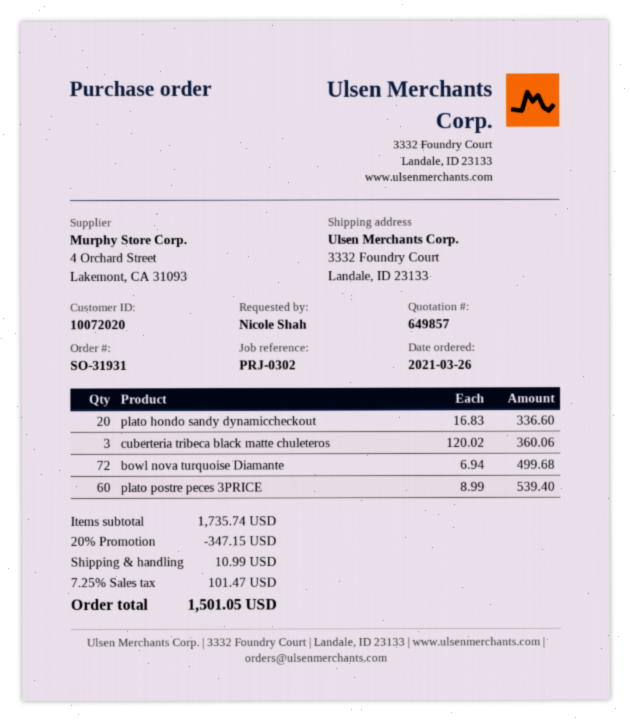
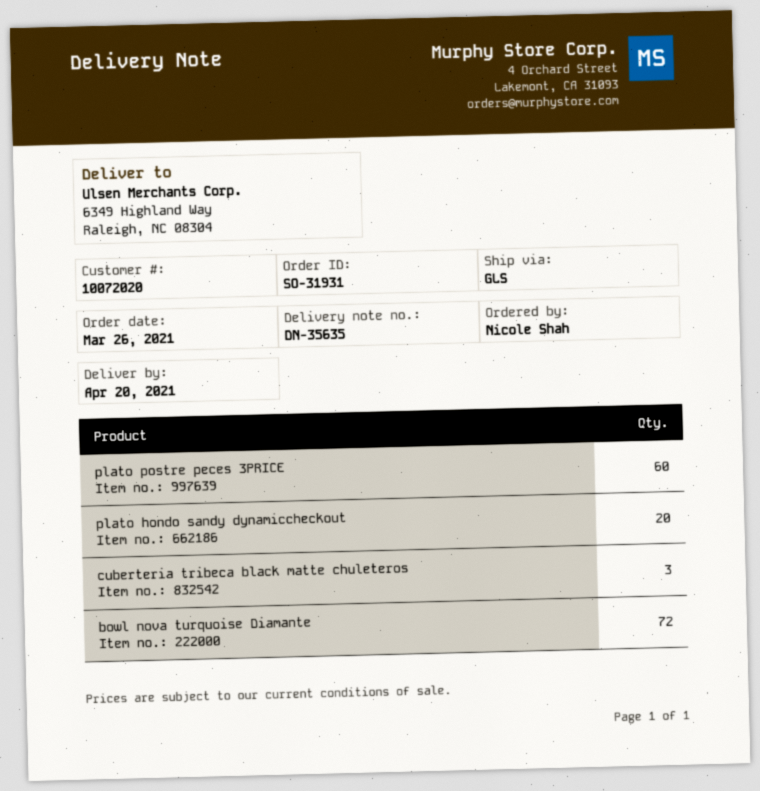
ship to: 3332 Foundry Court, Landale, ID 23133 -> 6349 Highland Way, Raleigh, NC 08304

